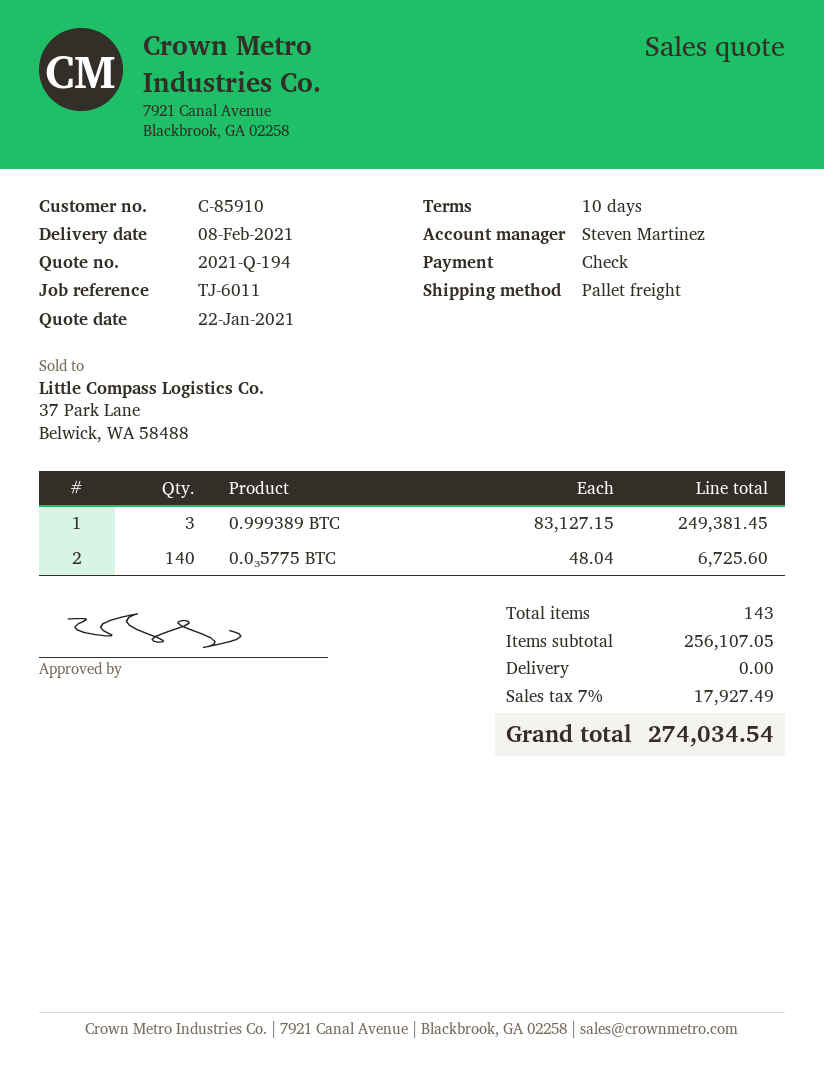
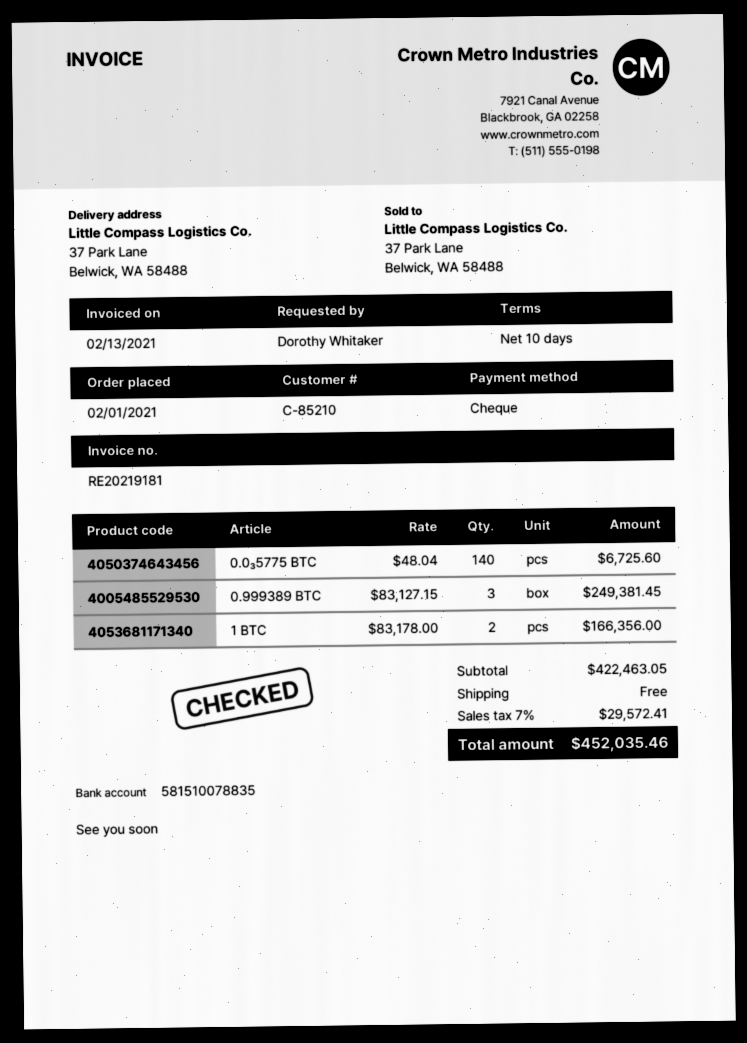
customer number: C-85910 -> C-85210
1 BTC: none -> 2 x 83178.00 = 166356.00
subtotal: 256107.05 -> 422463.05
tax: 7% = 17927.49 -> 7% = 29572.41
total: 274034.54 -> 452035.46

